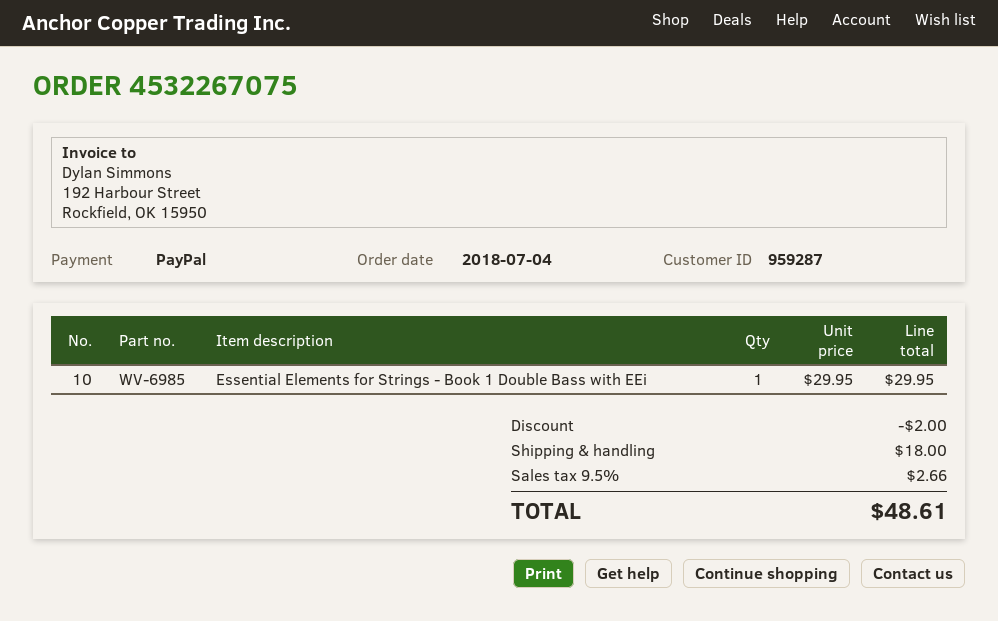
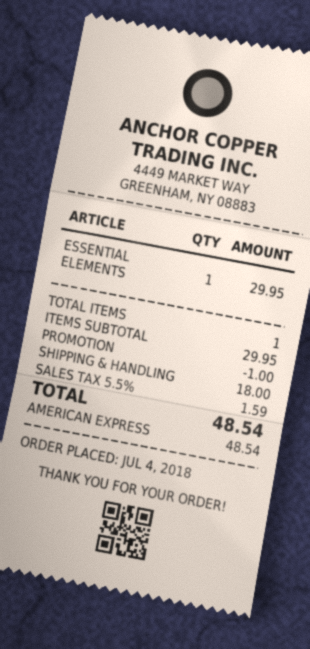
payment method: PayPal -> American Express
discount: 2.00 -> 1.00
tax: 9.5% = 2.66 -> 5.5% = 1.59
total: 48.61 -> 48.54

